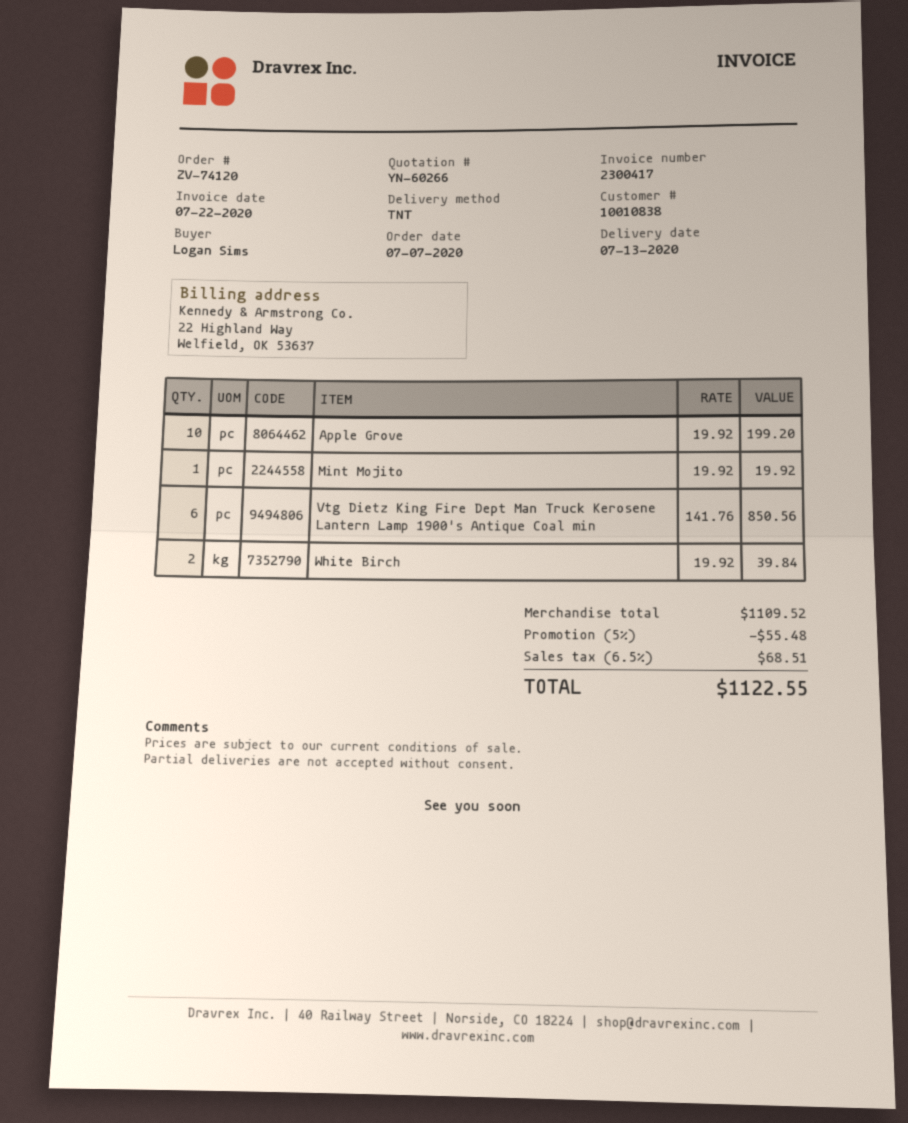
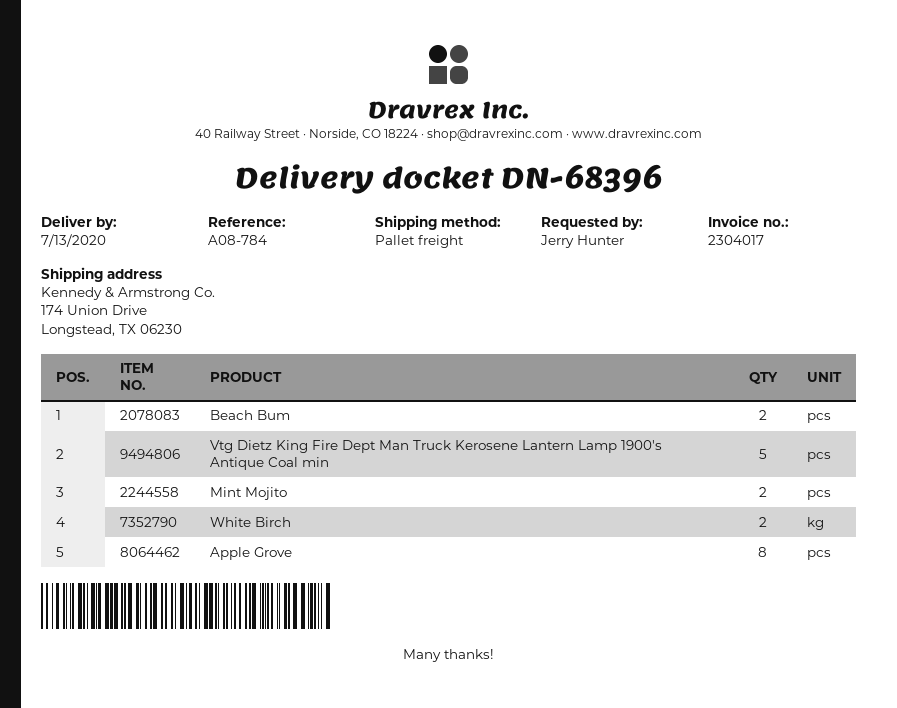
invoice number: 2300417 -> 2304017
ordered by: Logan Sims -> Jerry Hunter
shipping method: TNT -> pallet freight
Apple Grove: 10 -> 8
Mint Mojito: 1 -> 2
Vtg Dietz King Fire Dept Man Truck Kerosene Lantern Lamp 1900's Antique Coal min: 6 -> 5
Beach Bum: none -> 2

